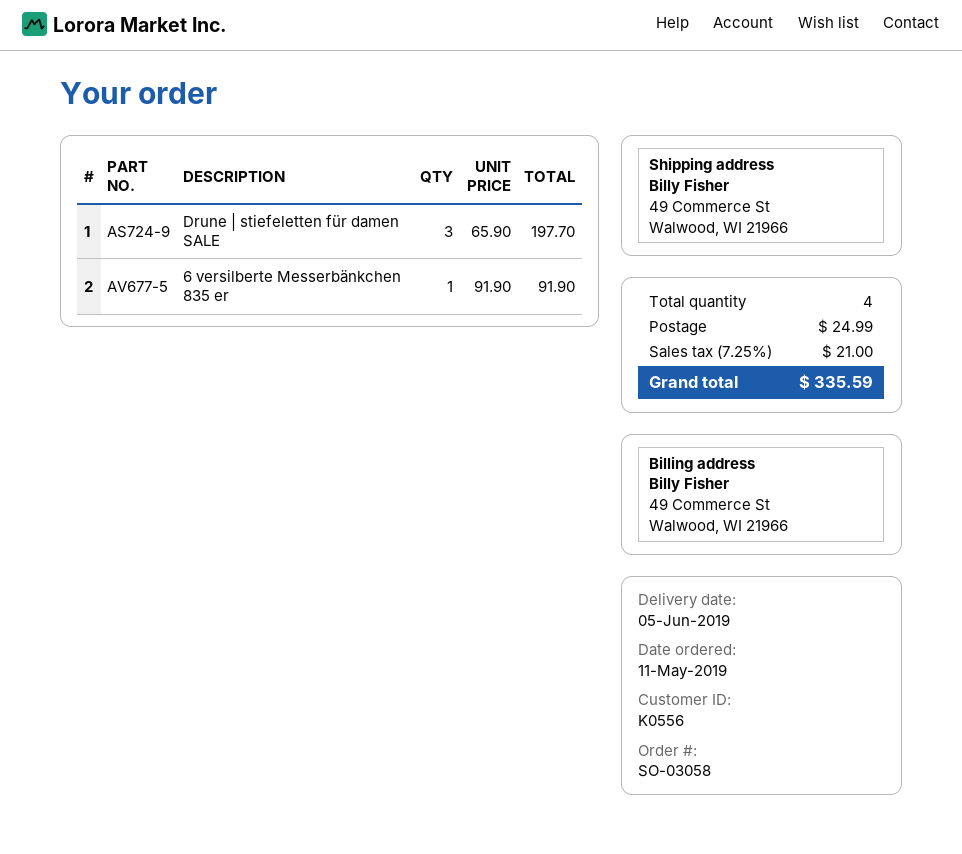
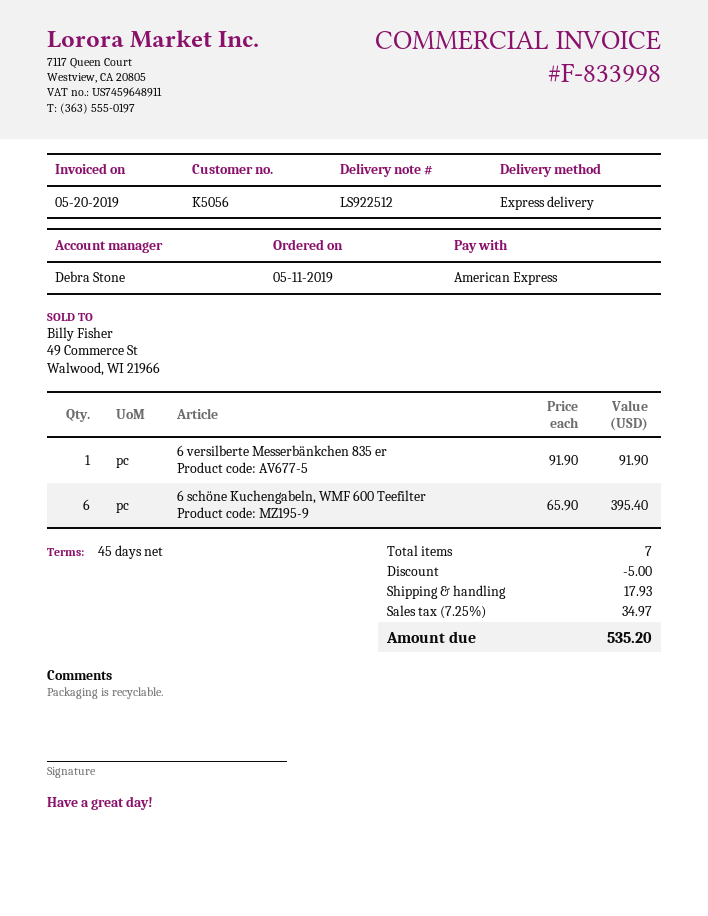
customer number: K0556 -> K5056
Drune | stiefeletten für damen SALE: 3 x 65.90 = 197.70 -> none
6 schöne Kuchengabeln, WMF 600 Teefilter: none -> 6 x 65.90 = 395.40
total quantity: 4 -> 7
discount: none -> 5.00
shipping: 24.99 -> 17.93
tax: 7.25% = 21.00 -> 7.25% = 34.97
total: 335.59 -> 535.20

